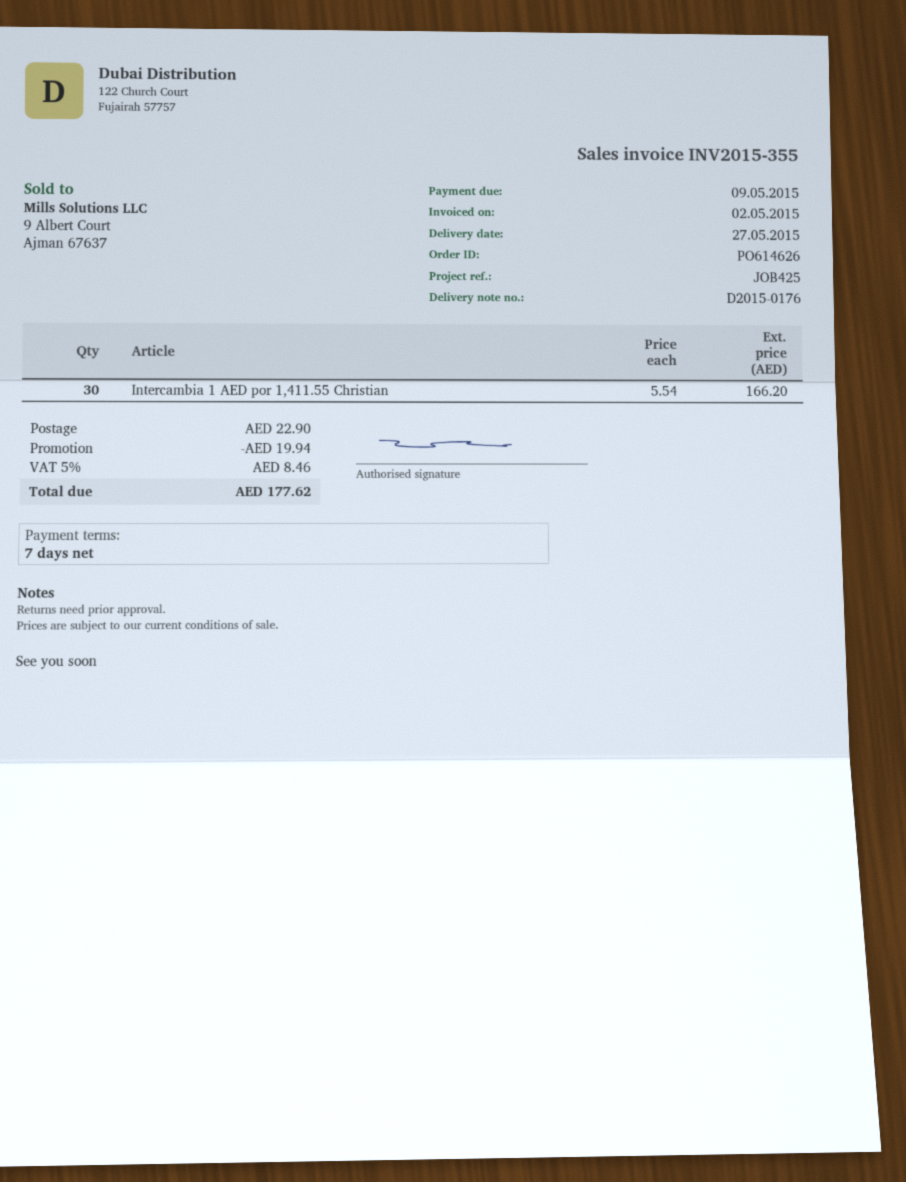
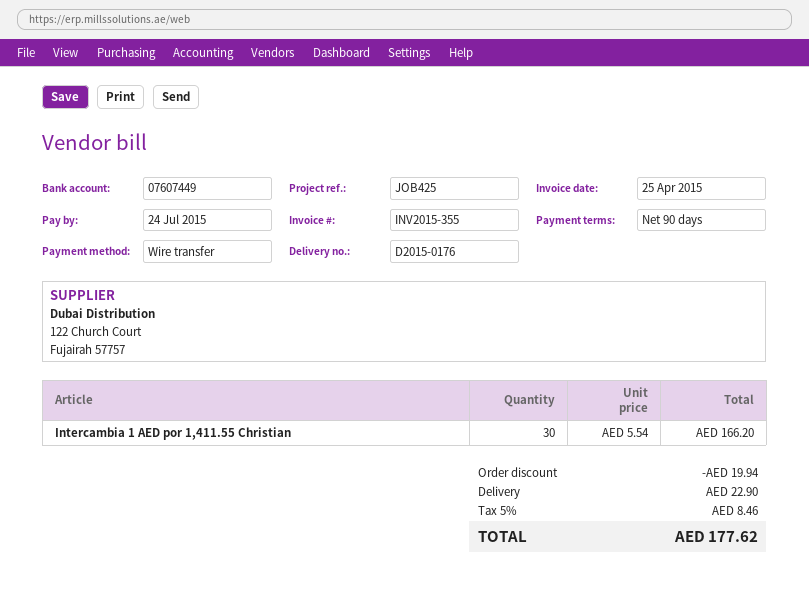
invoice date: 2015-05-02 -> 2015-04-25
payment terms: 7 days -> 90 days
due date: 2015-05-09 -> 2015-07-24

